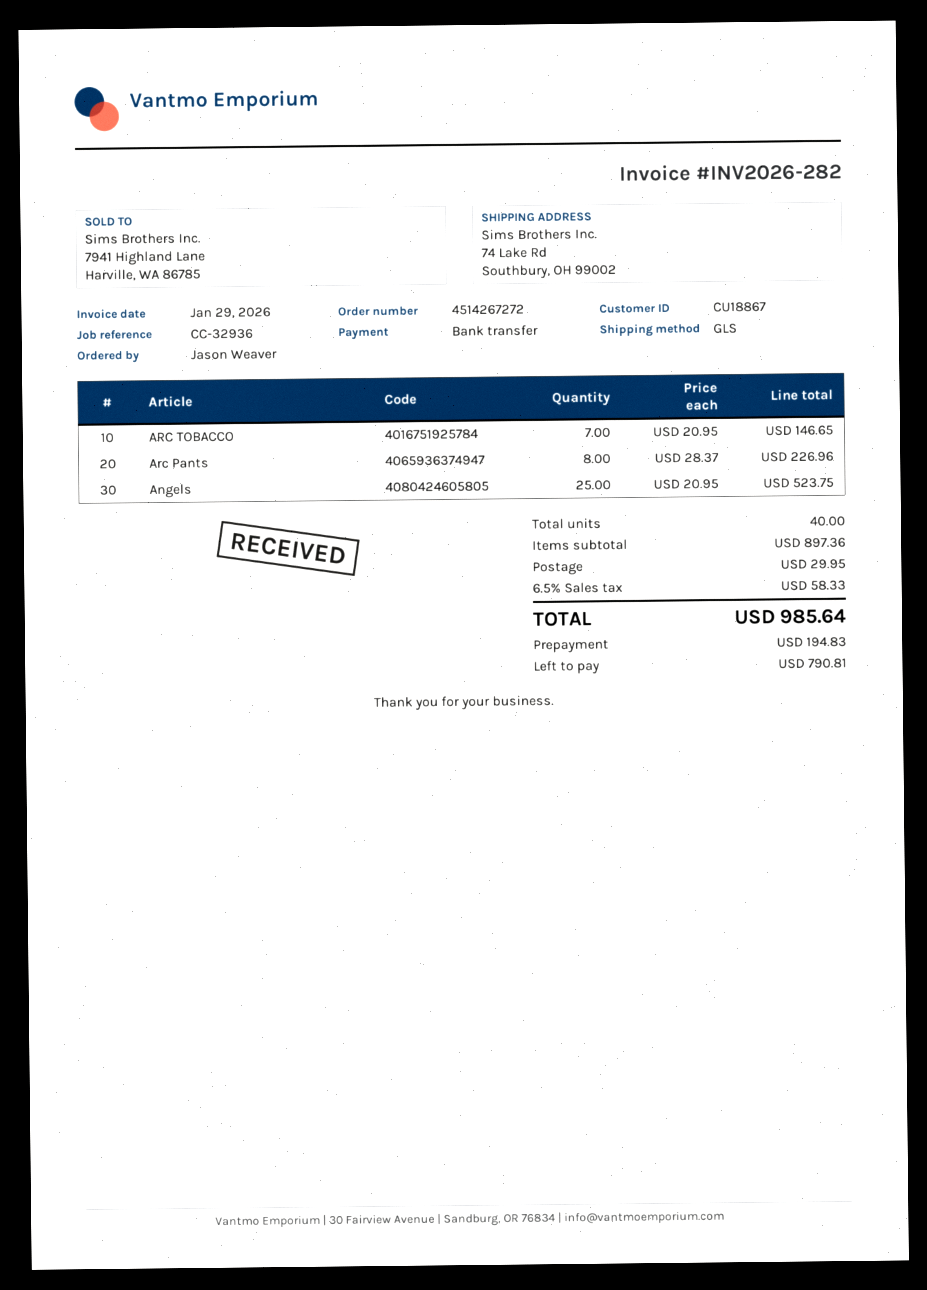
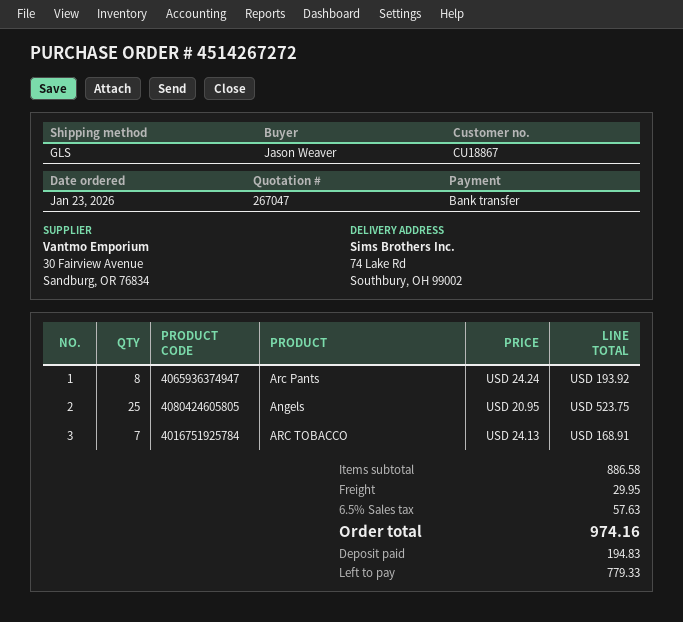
ARC TOBACCO: 7 x 20.95 = 146.65 -> 7 x 24.13 = 168.91
Arc Pants: 8 x 28.37 = 226.96 -> 8 x 24.24 = 193.92
subtotal: 897.36 -> 886.58
tax: 6.5% = 58.33 -> 6.5% = 57.63
total: 985.64 -> 974.16
balance: 790.81 -> 779.33

